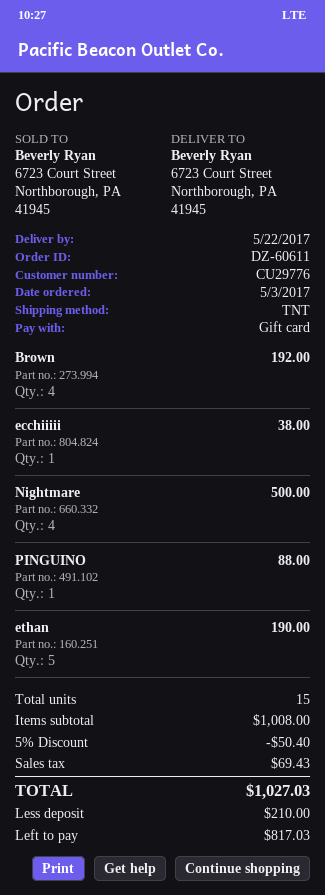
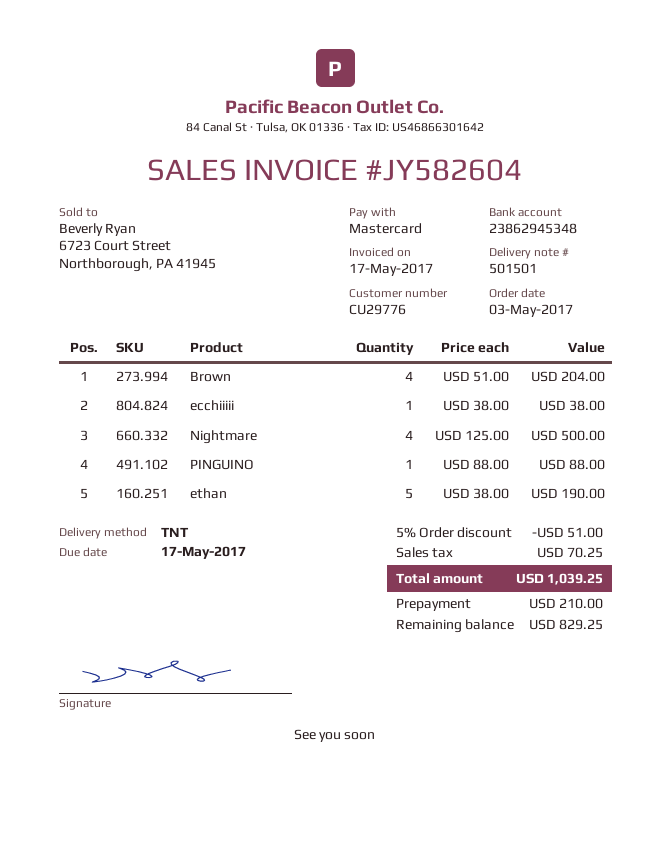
payment method: gift card -> Mastercard
Brown: 4 for 192.00 -> 4 for 204.00
discount: 5% = 50.40 -> 5% = 51.00
tax: 69.43 -> 70.25
total: 1027.03 -> 1039.25
balance: 817.03 -> 829.25

